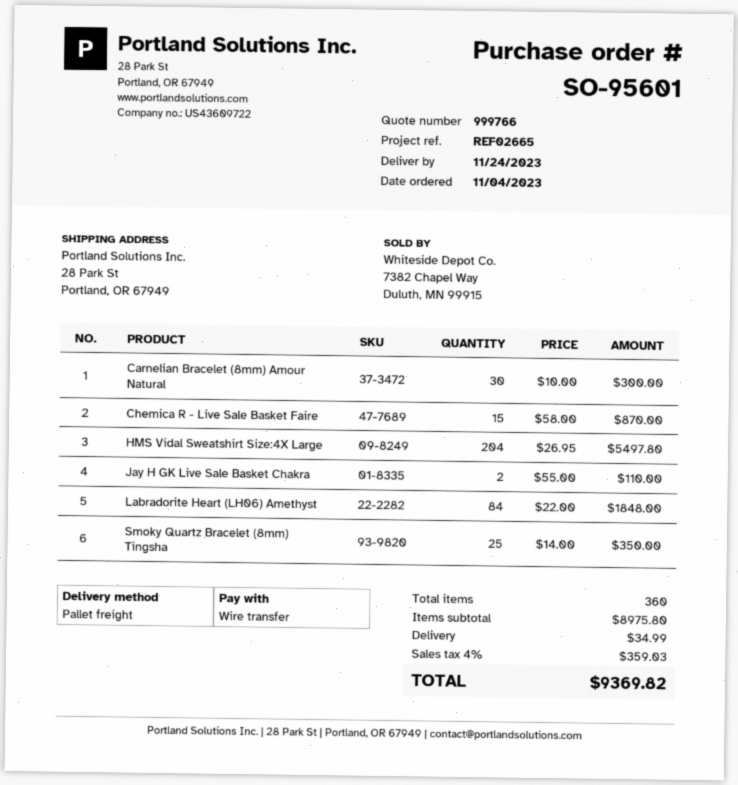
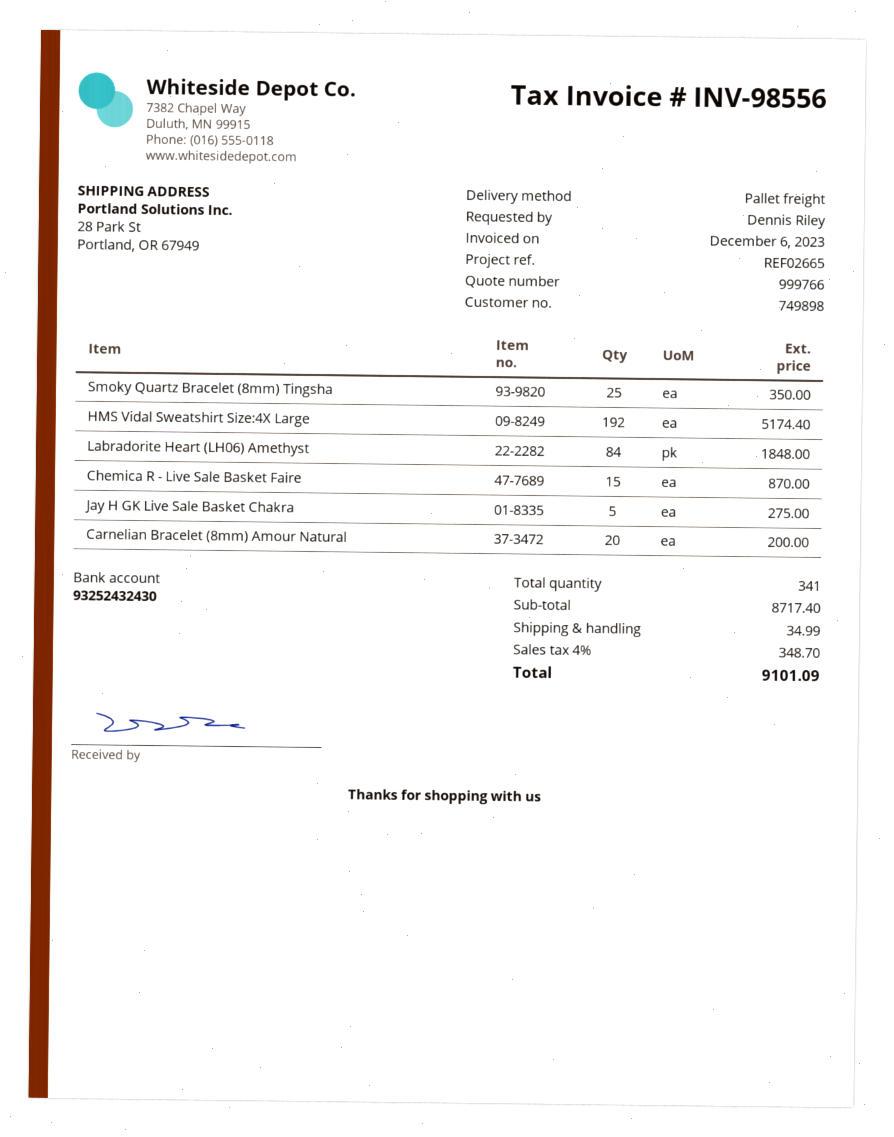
Carnelian Bracelet (8mm) Amour Natural: 30 for 300.00 -> 20 for 200.00
HMS Vidal Sweatshirt Size:4X Large: 204 for 5497.80 -> 192 for 5174.40
Jay H GK Live Sale Basket Chakra: 2 for 110.00 -> 5 for 275.00
total quantity: 360 -> 341
subtotal: 8975.80 -> 8717.40
tax: 4% = 359.03 -> 4% = 348.70
total: 9369.82 -> 9101.09

